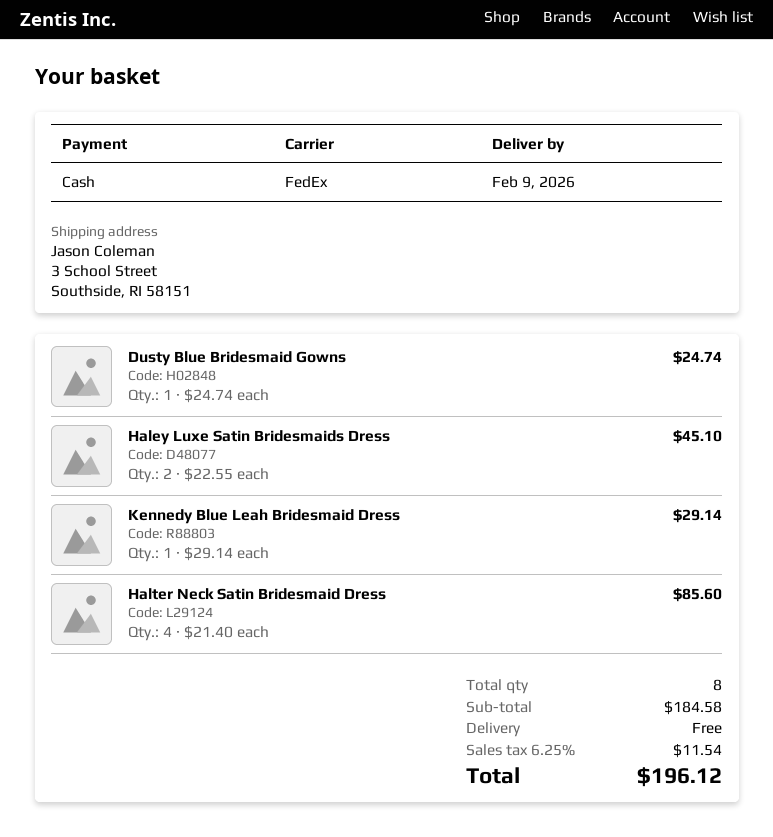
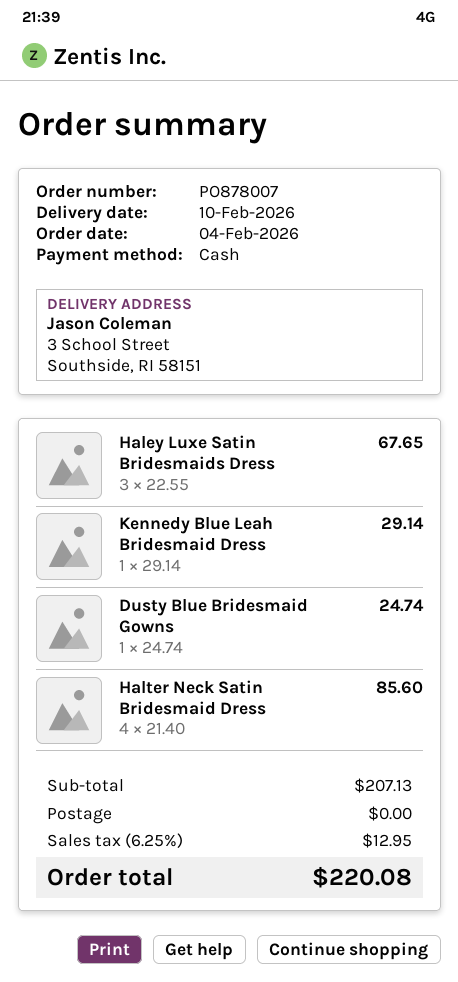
delivery date: 2026-02-09 -> 2026-02-10
Haley Luxe Satin Bridesmaids Dress: 2 x 22.55 = 45.10 -> 3 x 22.55 = 67.65
subtotal: 184.58 -> 207.13
tax: 6.25% = 11.54 -> 6.25% = 12.95
total: 196.12 -> 220.08

